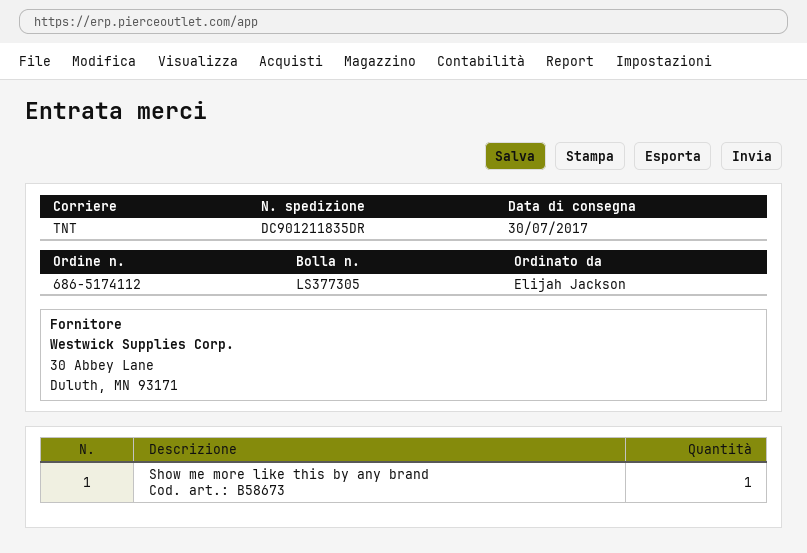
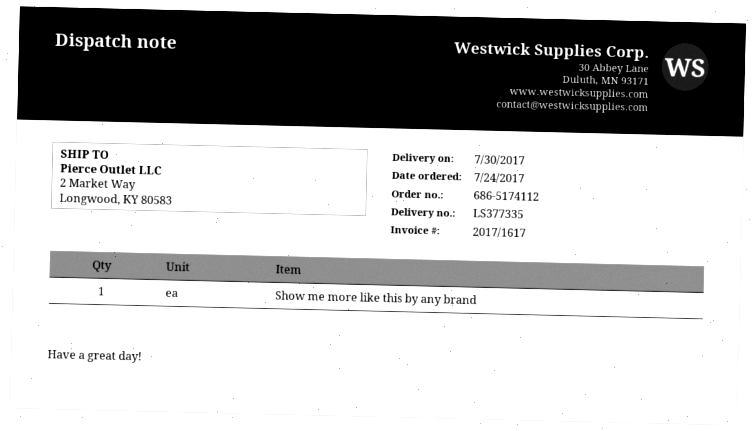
delivery note number: LS377305 -> LS377335

